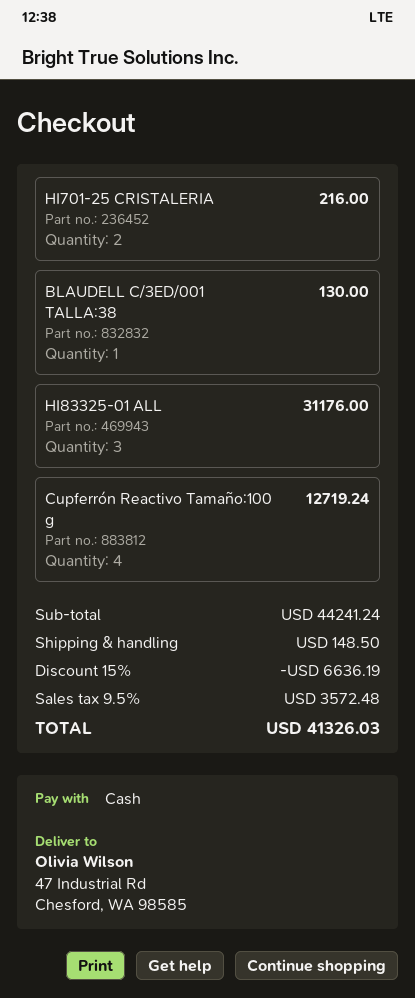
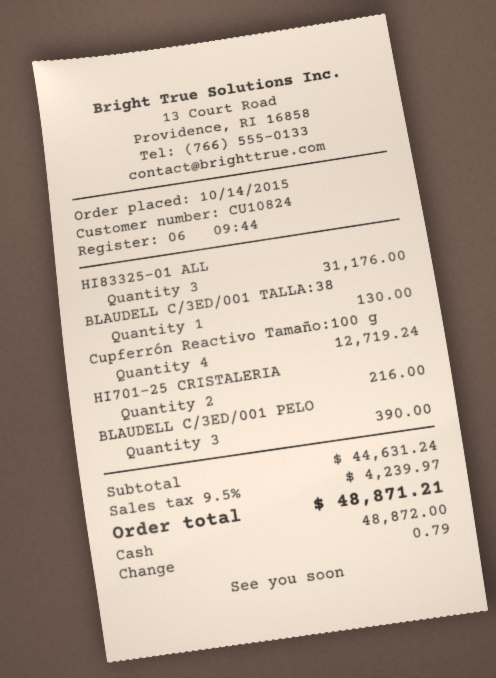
BLAUDELL C/3ED/001 PELO: none -> 3 for 390.00
subtotal: 44241.24 -> 44631.24
discount: 15% = 6636.19 -> none
shipping: 148.50 -> none
tax: 9.5% = 3572.48 -> 9.5% = 4239.97
total: 41326.03 -> 48871.21

